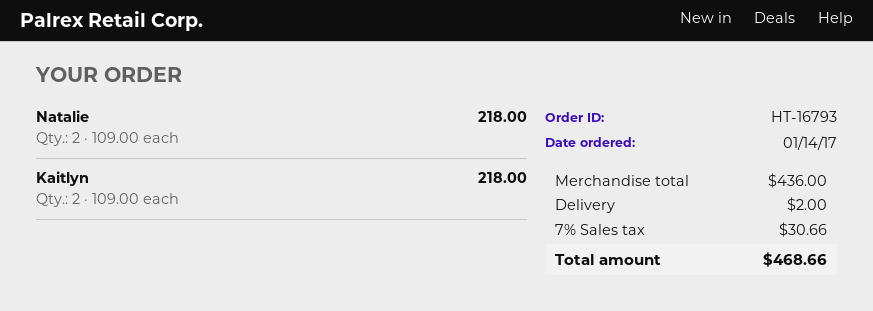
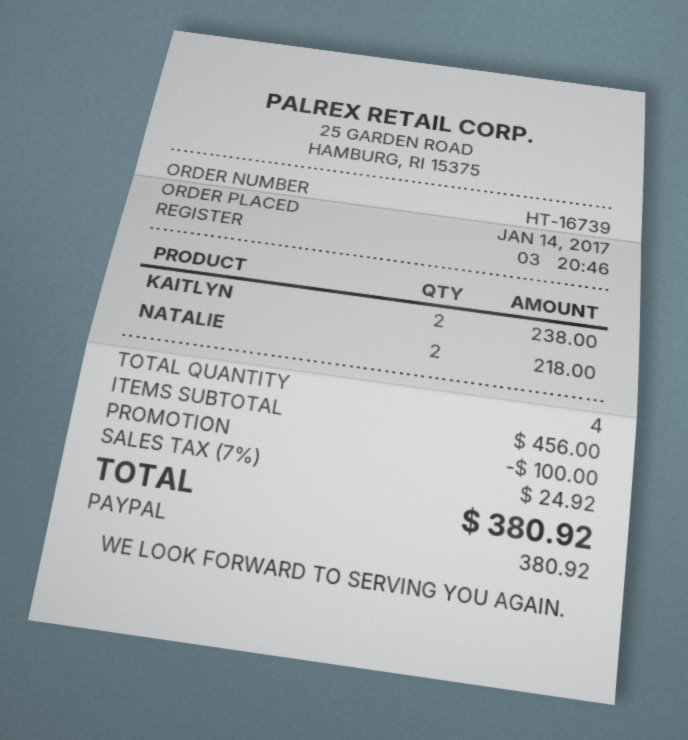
order number: HT-16793 -> HT-16739
Kaitlyn: 2 for 218.00 -> 2 for 238.00
subtotal: 436.00 -> 456.00
discount: none -> 100.00
shipping: 2.00 -> none
tax: 7% = 30.66 -> 7% = 24.92
total: 468.66 -> 380.92

